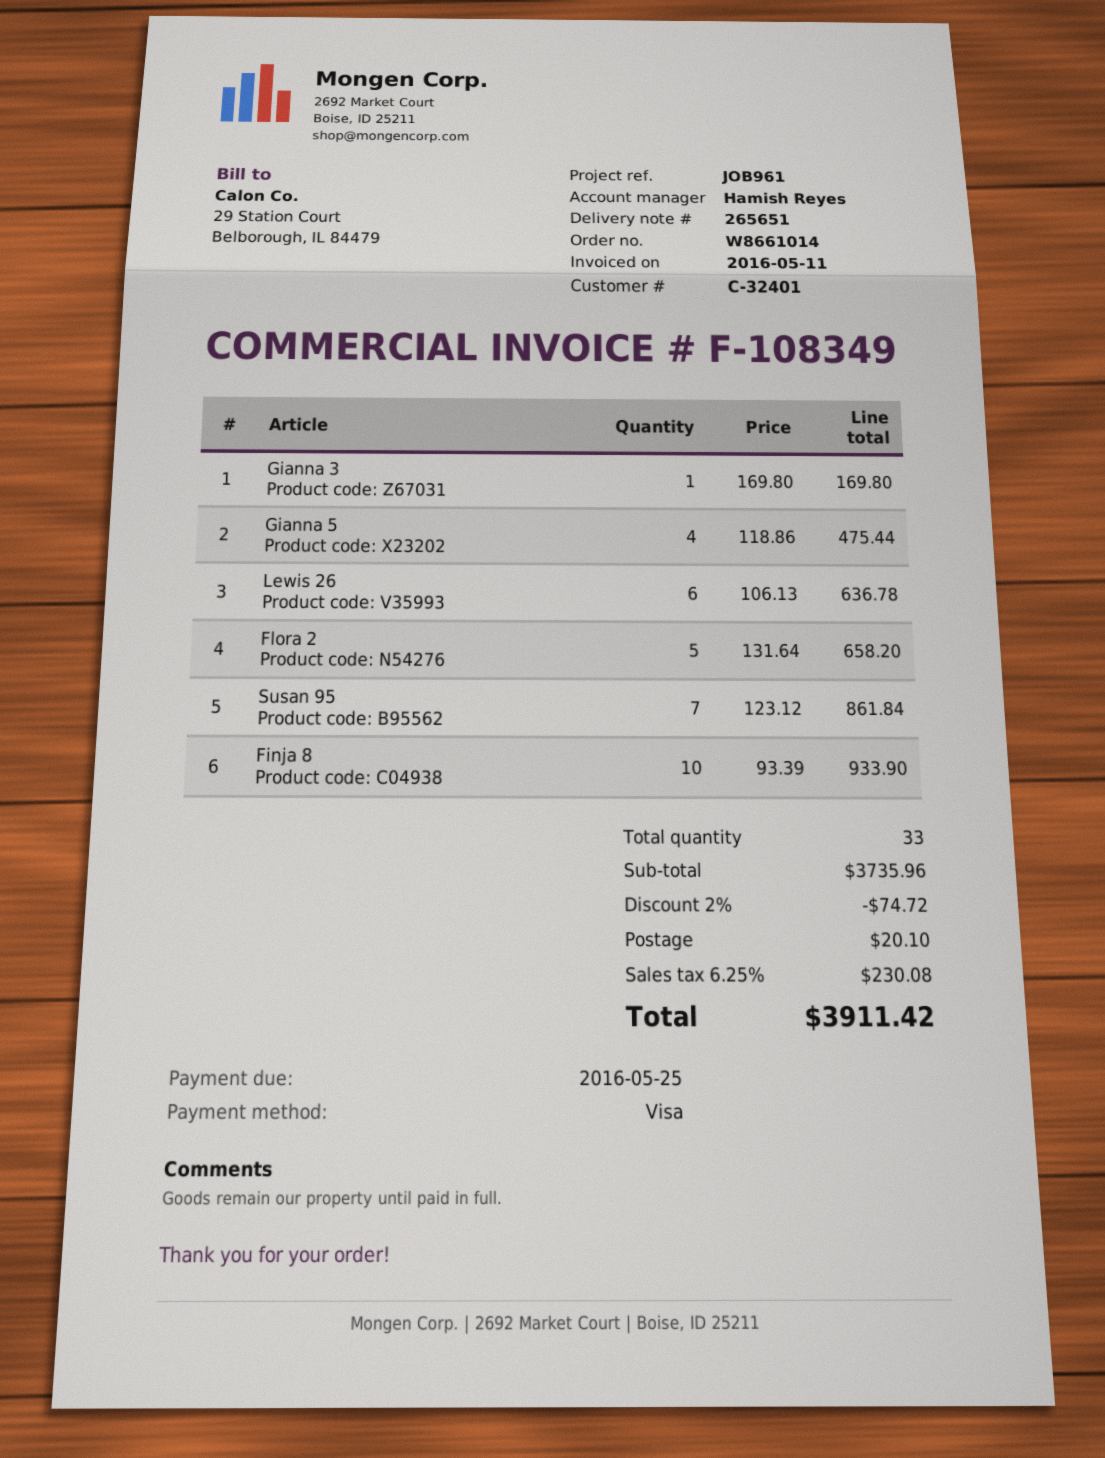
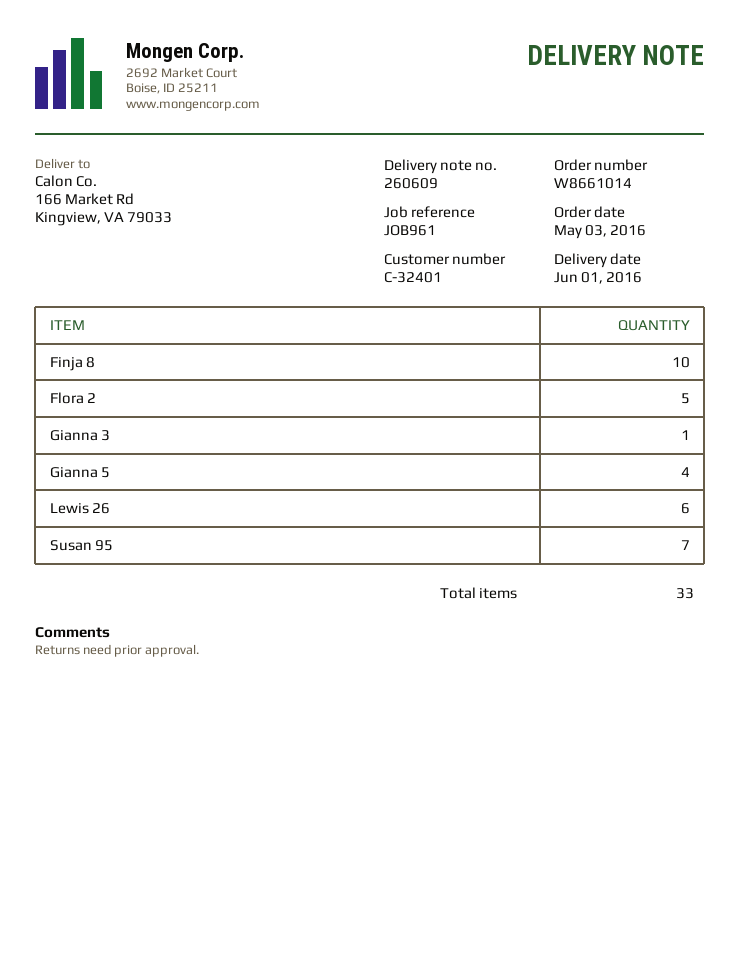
delivery note number: 265651 -> 260609

